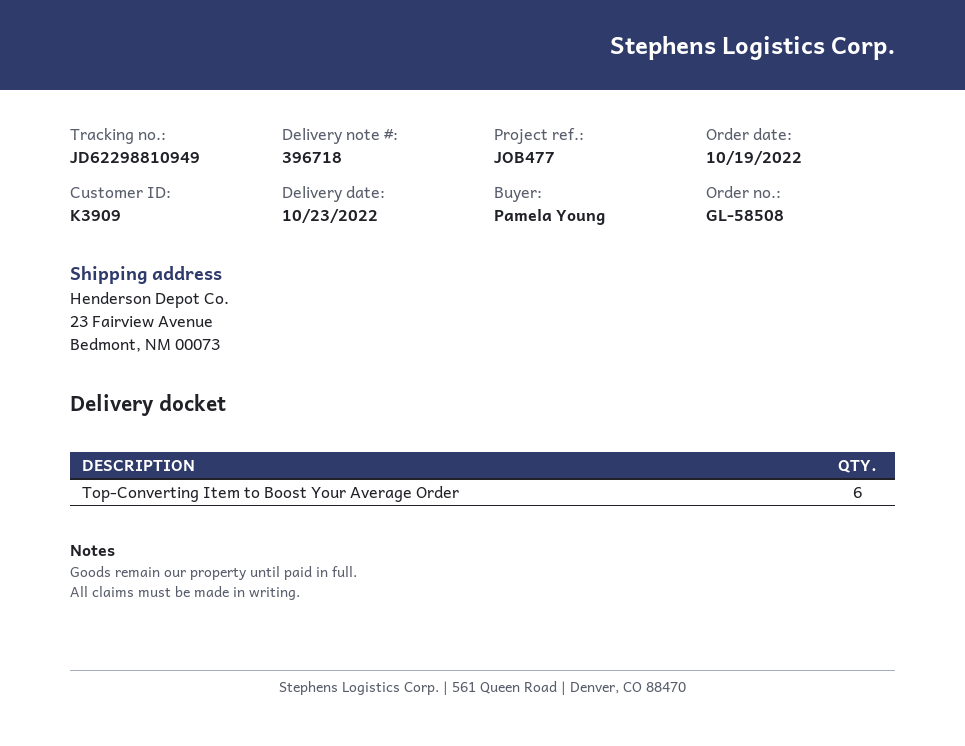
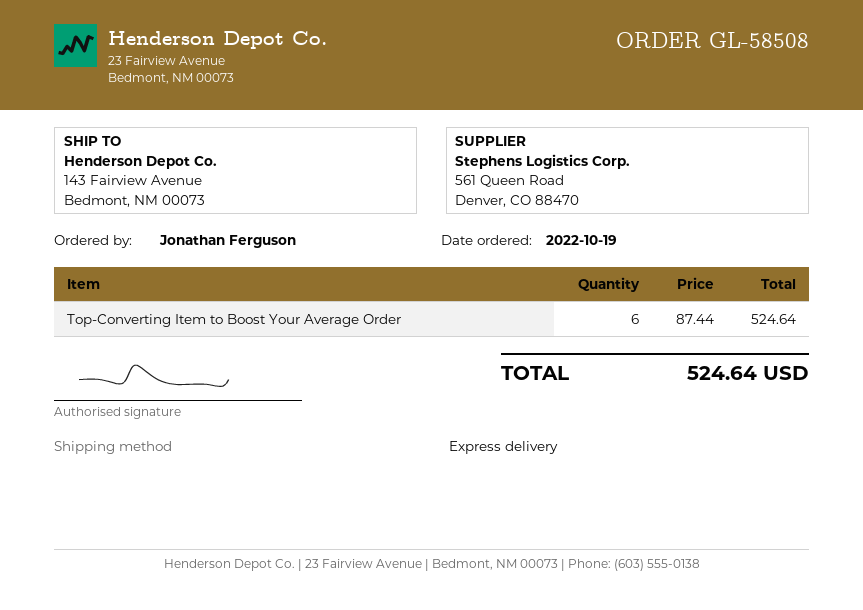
ordered by: Pamela Young -> Jonathan Ferguson
ship to: 23 Fairview Avenue, Bedmont, NM 00073 -> 143 Fairview Avenue, Bedmont, NM 00073

